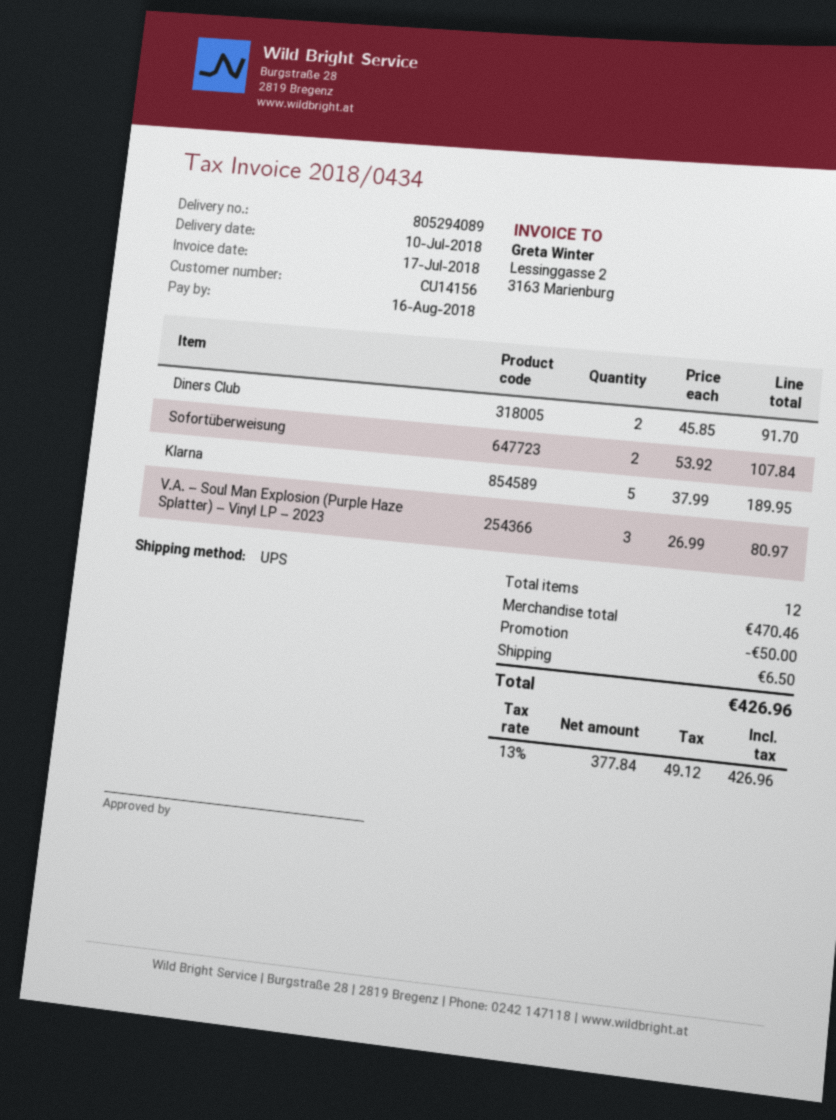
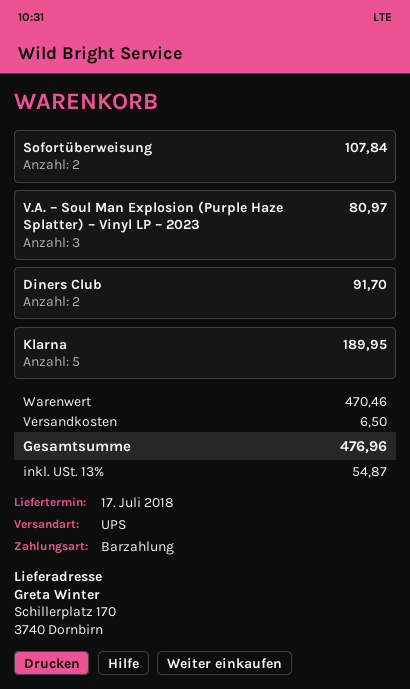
delivery date: 2018-07-10 -> 2018-07-17
discount: 50.00 -> none
tax: 13% = 49.12 -> 13% = 54.87
total: 426.96 -> 476.96

